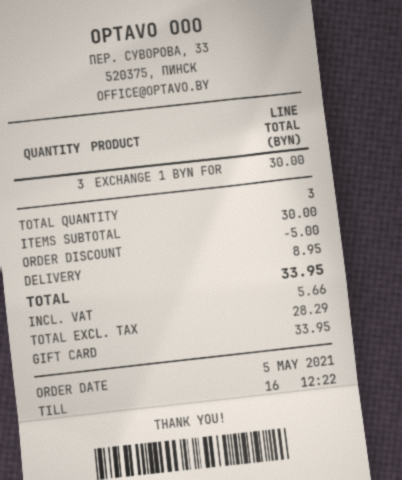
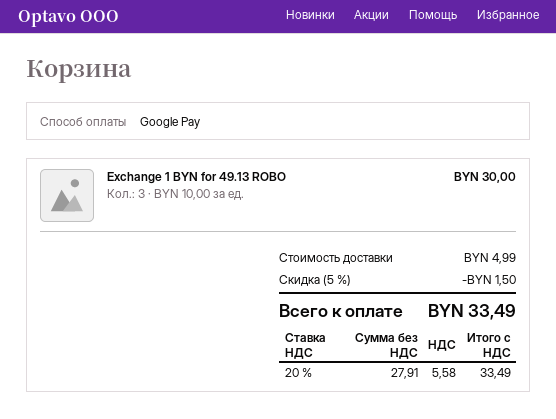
payment method: gift card -> Google Pay
discount: 5.00 -> 1.50
shipping: 8.95 -> 4.99
net: 28.29 -> 27.91
tax: 5.66 -> 5.58
total: 33.95 -> 33.49

